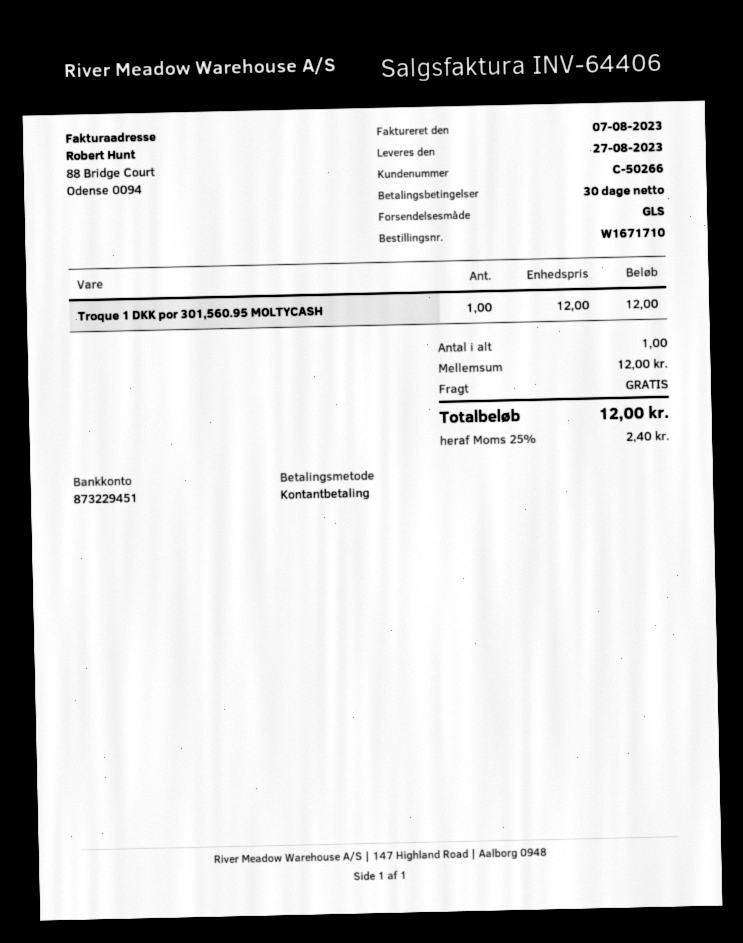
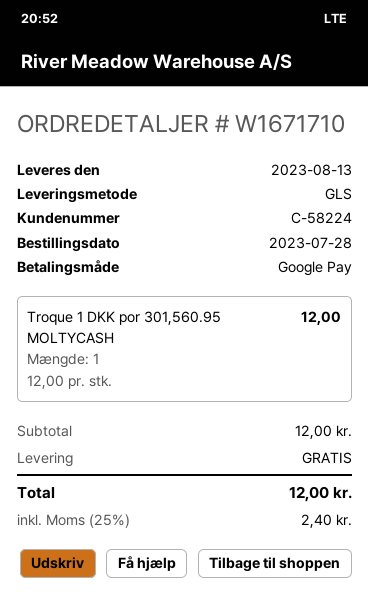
delivery date: 2023-08-27 -> 2023-08-13
customer number: C-50266 -> C-58224
payment method: cash -> Google Pay

